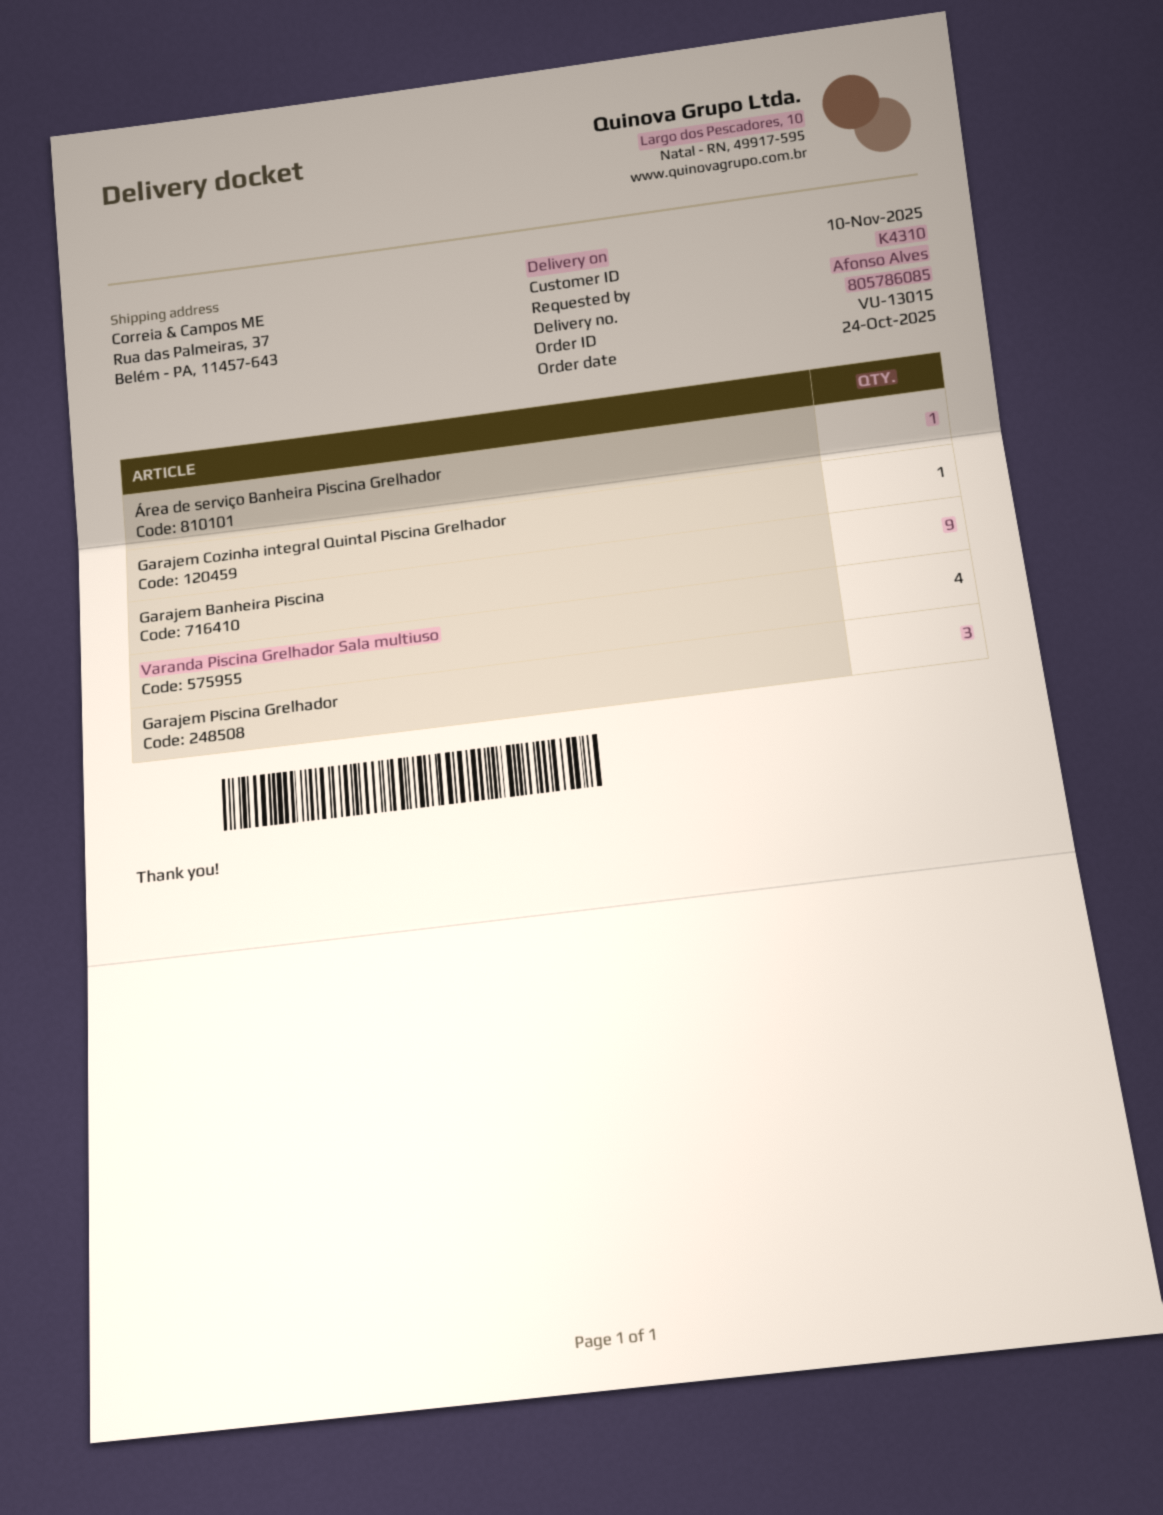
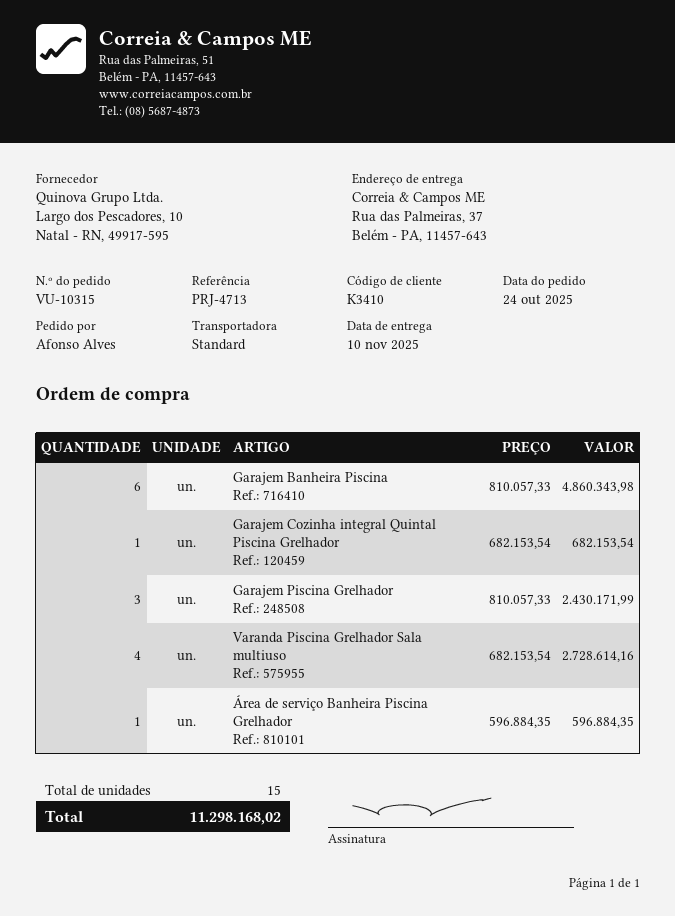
order number: VU-13015 -> VU-10315
customer number: K4310 -> K3410
Garajem Banheira Piscina: 9 -> 6

